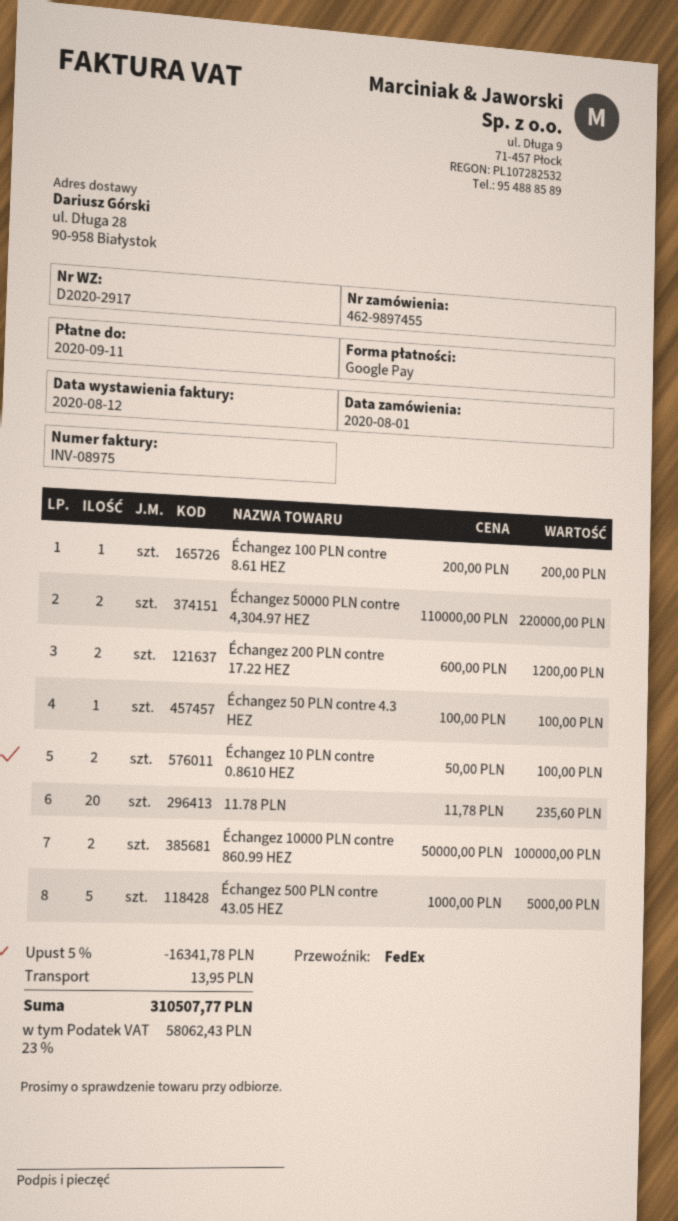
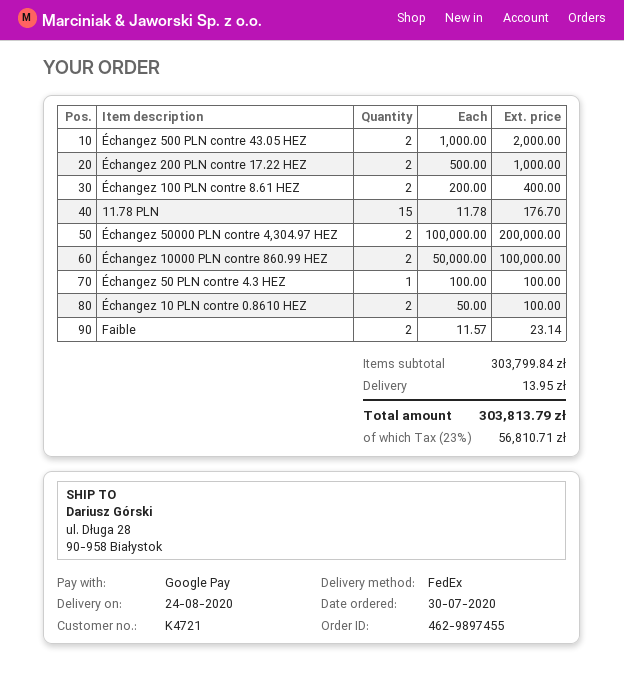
order date: 2020-08-01 -> 2020-07-30
Échangez 100 PLN contre 8.61 HEZ: 1 x 200.00 = 200.00 -> 2 x 200.00 = 400.00
Échangez 50000 PLN contre 4,304.97 HEZ: 2 x 110000.00 = 220000.00 -> 2 x 100000.00 = 200000.00
Échangez 200 PLN contre 17.22 HEZ: 2 x 600.00 = 1200.00 -> 2 x 500.00 = 1000.00
11.78 PLN: 20 x 11.78 = 235.60 -> 15 x 11.78 = 176.70
Échangez 500 PLN contre 43.05 HEZ: 5 x 1000.00 = 5000.00 -> 2 x 1000.00 = 2000.00
Faible: none -> 2 x 11.57 = 23.14
discount: 5% = 16341.78 -> none
tax: 23% = 58062.43 -> 23% = 56810.71
total: 310507.77 -> 303813.79

